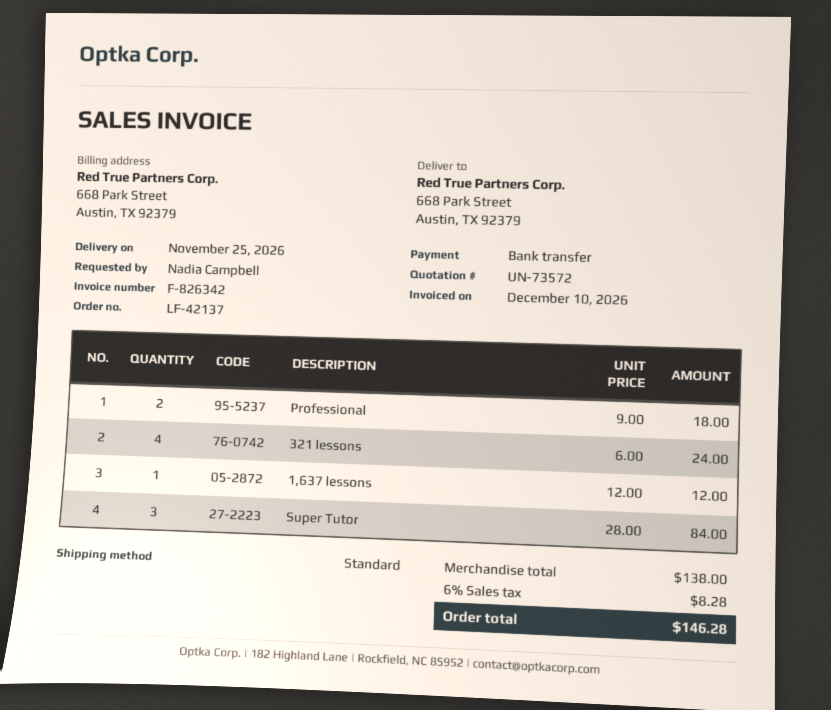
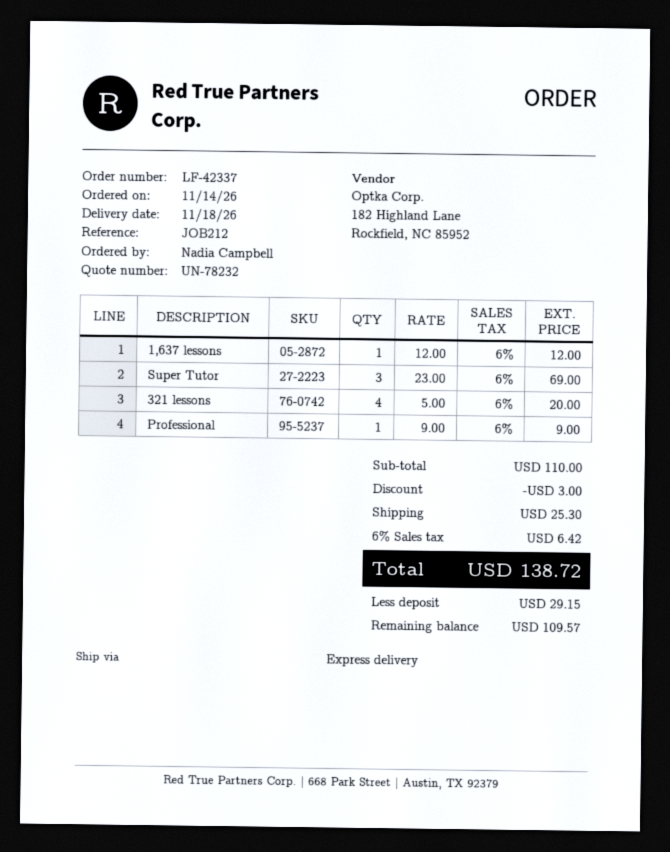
quote number: UN-73572 -> UN-78232
order number: LF-42137 -> LF-42337
delivery date: 2026-11-25 -> 2026-11-18
shipping method: standard -> express
Professional: 2 x 9.00 = 18.00 -> 1 x 9.00 = 9.00
321 lessons: 4 x 6.00 = 24.00 -> 4 x 5.00 = 20.00
Super Tutor: 3 x 28.00 = 84.00 -> 3 x 23.00 = 69.00
subtotal: 138.00 -> 110.00
discount: none -> 3.00
shipping: none -> 25.30
tax: 6% = 8.28 -> 6% = 6.42
total: 146.28 -> 138.72

